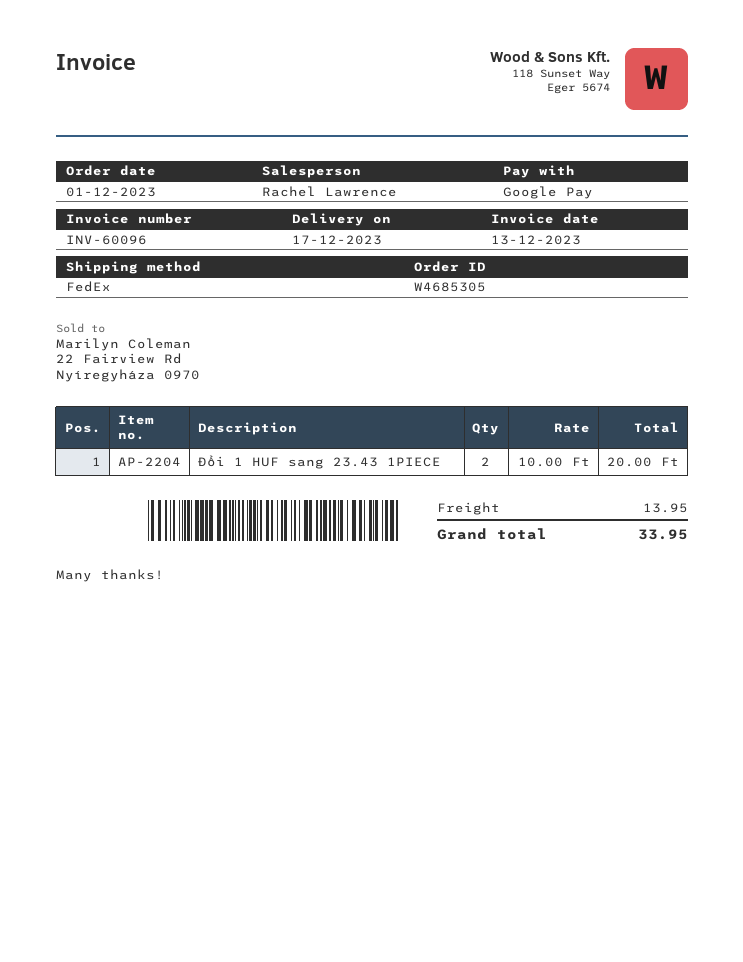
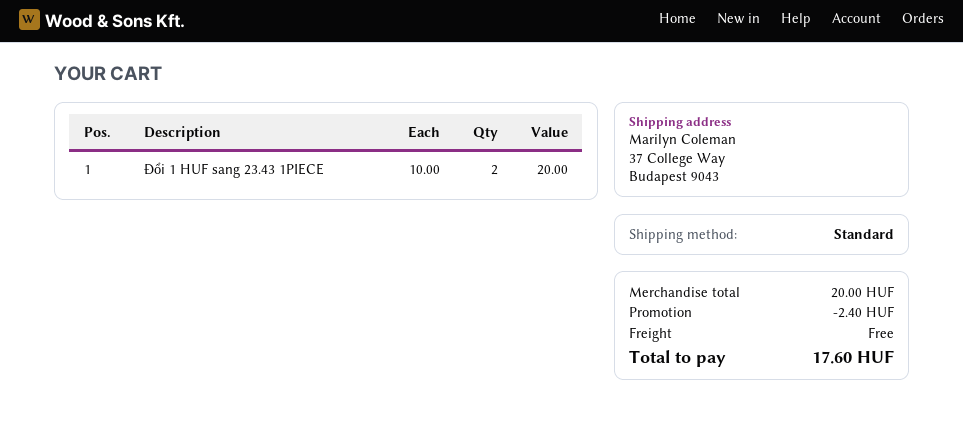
shipping method: FedEx -> standard
discount: none -> 2.40
shipping: 13.95 -> 0.00
total: 33.95 -> 17.60

